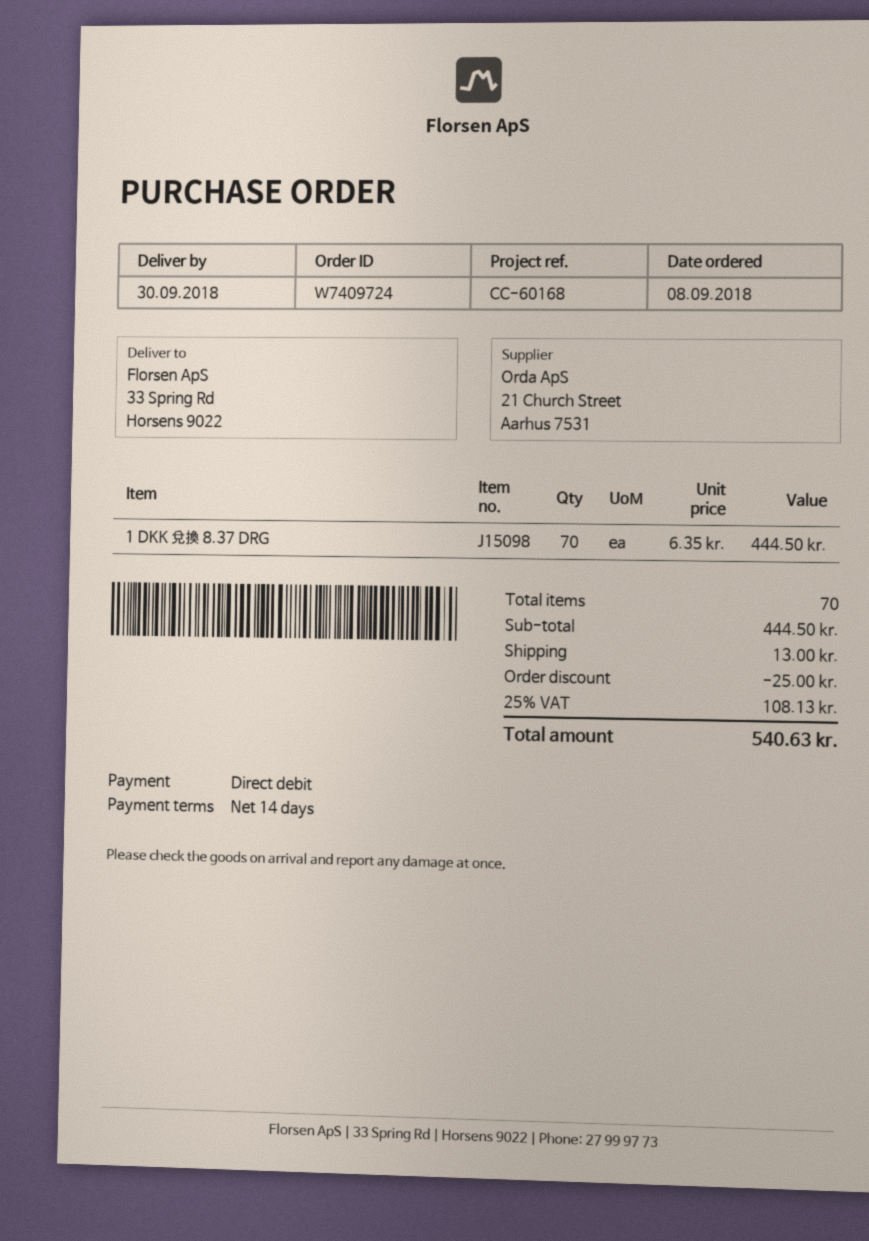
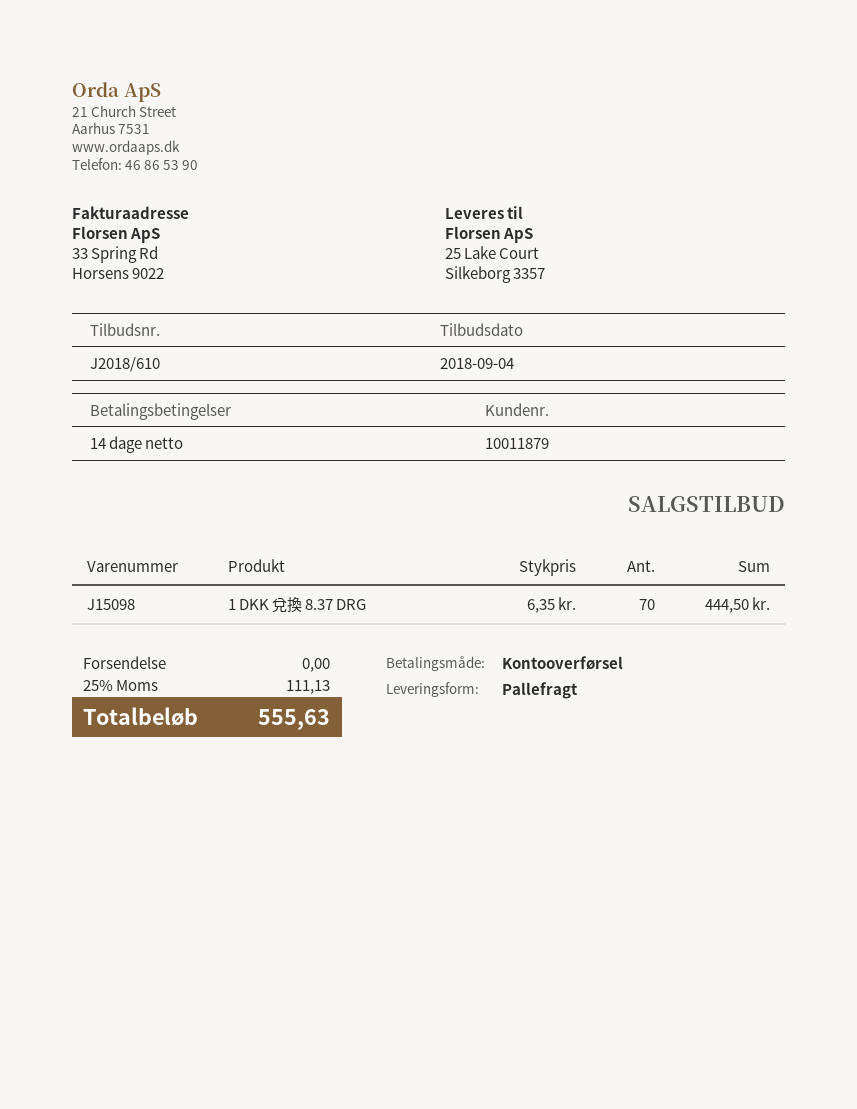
payment method: direct debit -> bank transfer
ship to: 33 Spring Rd, Horsens 9022 -> 25 Lake Court, Silkeborg 3357
discount: 25.00 -> none
shipping: 13.00 -> 0.00
tax: 25% = 108.13 -> 25% = 111.13
total: 540.63 -> 555.63

